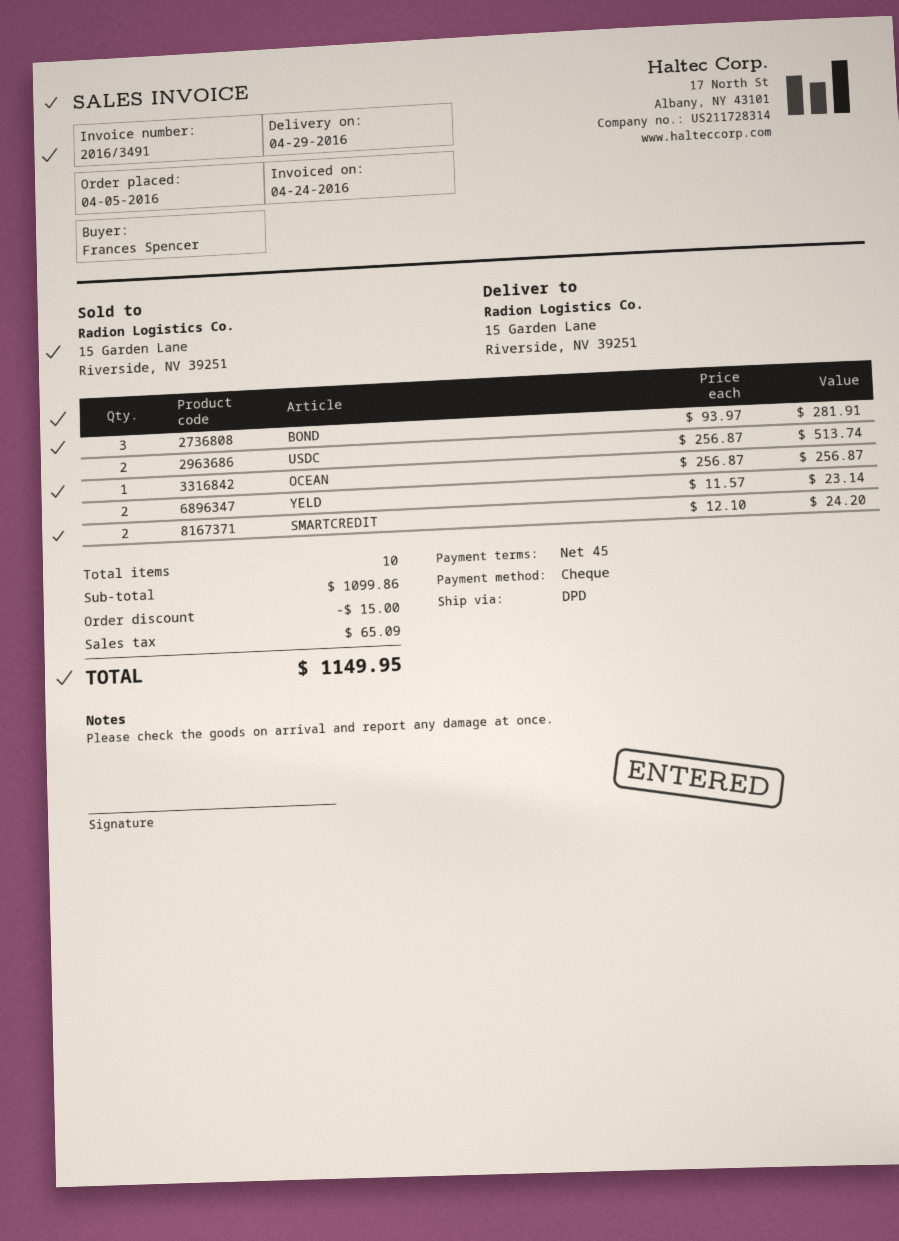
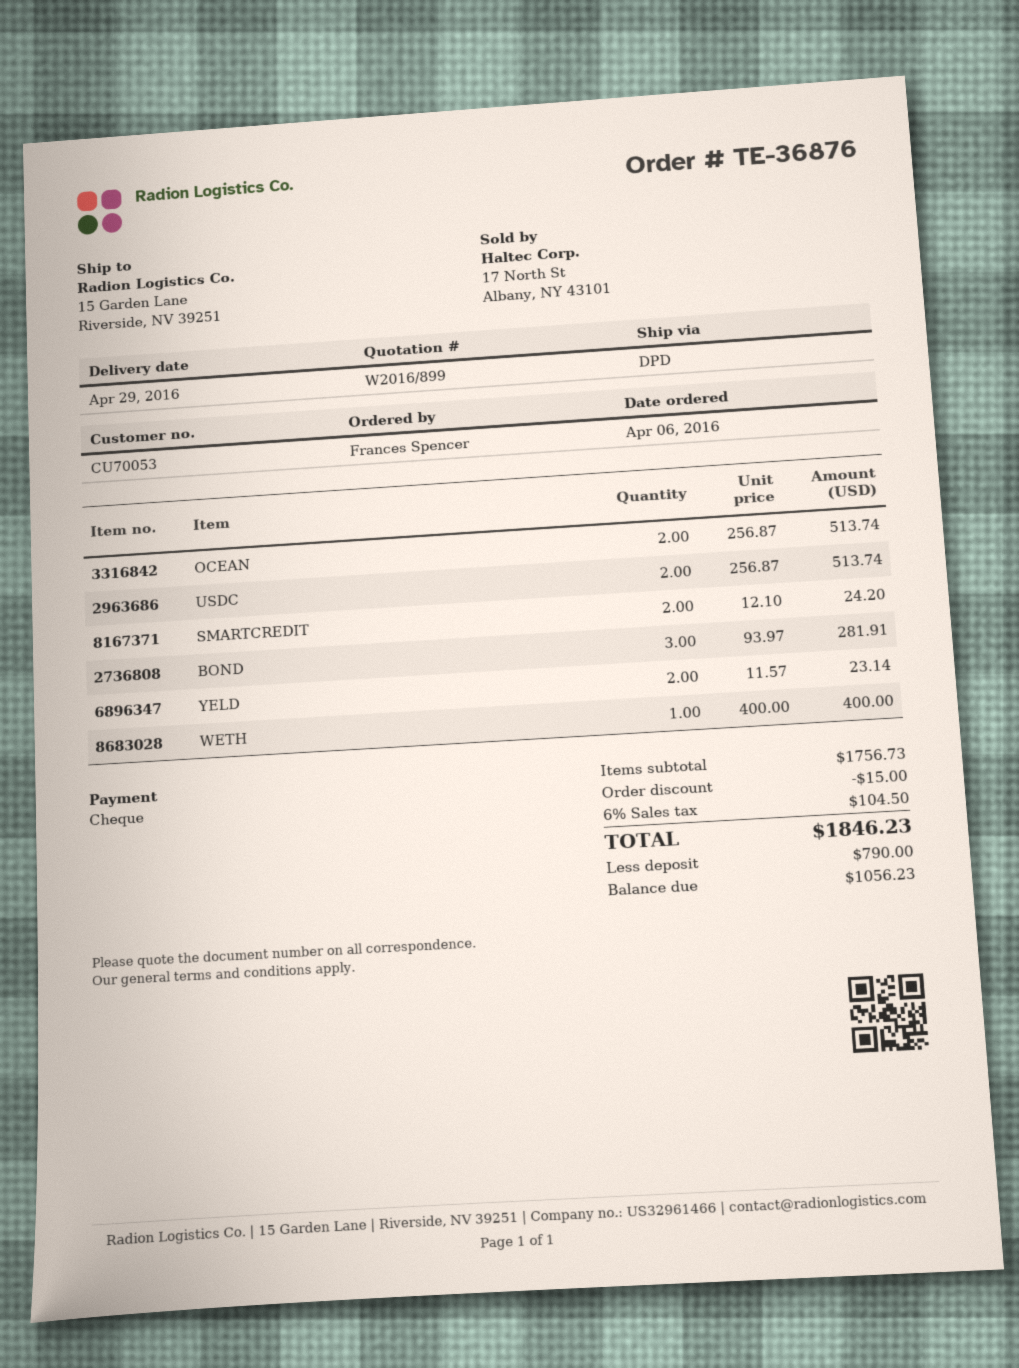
order date: 2016-04-05 -> 2016-04-06
OCEAN: 1 x 256.87 = 256.87 -> 2 x 256.87 = 513.74
WETH: none -> 1 x 400.00 = 400.00
subtotal: 1099.86 -> 1756.73
tax: 65.09 -> 104.50
total: 1149.95 -> 1846.23

